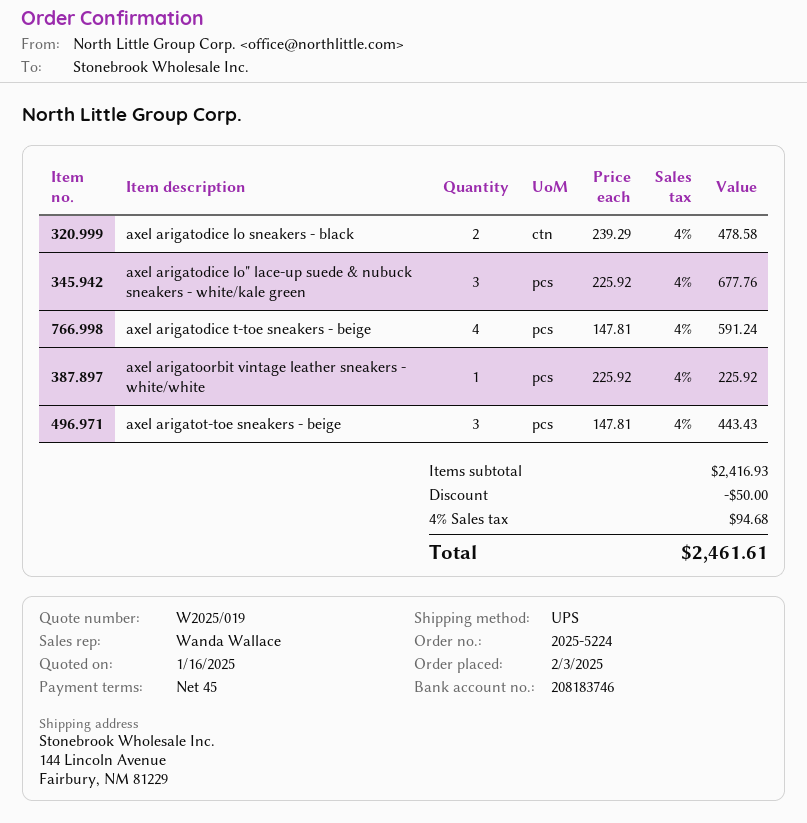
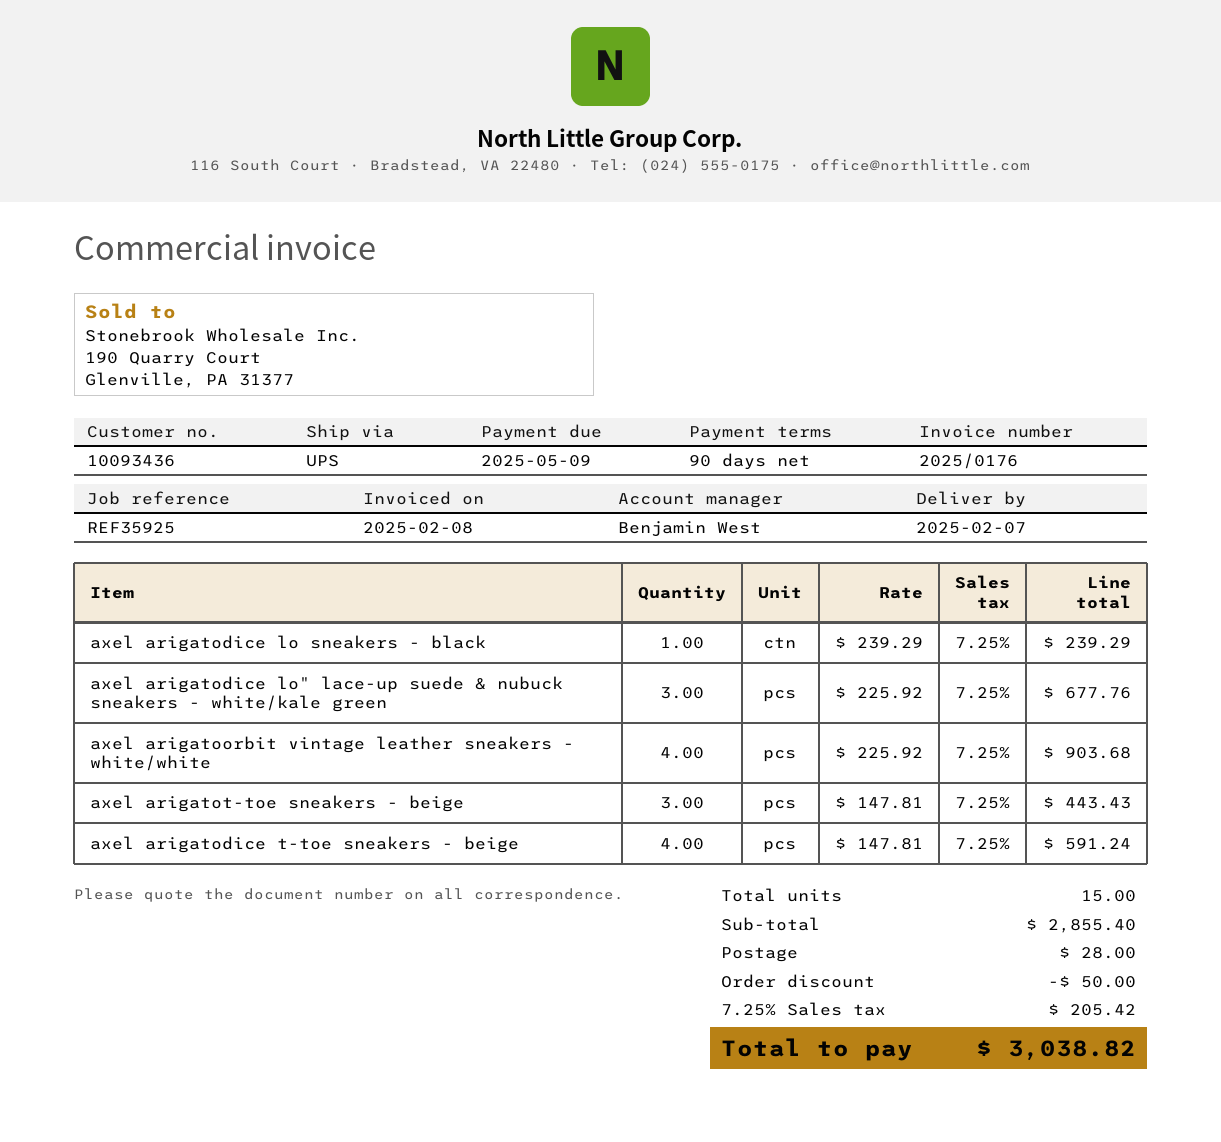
payment terms: 45 days -> 90 days
sales rep: Wanda Wallace -> Benjamin West
axel arigatodice lo sneakers - black: 2 x 239.29 = 478.58 -> 1 x 239.29 = 239.29
axel arigatoorbit vintage leather sneakers - white/white: 1 x 225.92 = 225.92 -> 4 x 225.92 = 903.68
subtotal: 2416.93 -> 2855.40
shipping: none -> 28.00
tax: 4% = 94.68 -> 7.25% = 205.42
total: 2461.61 -> 3038.82

